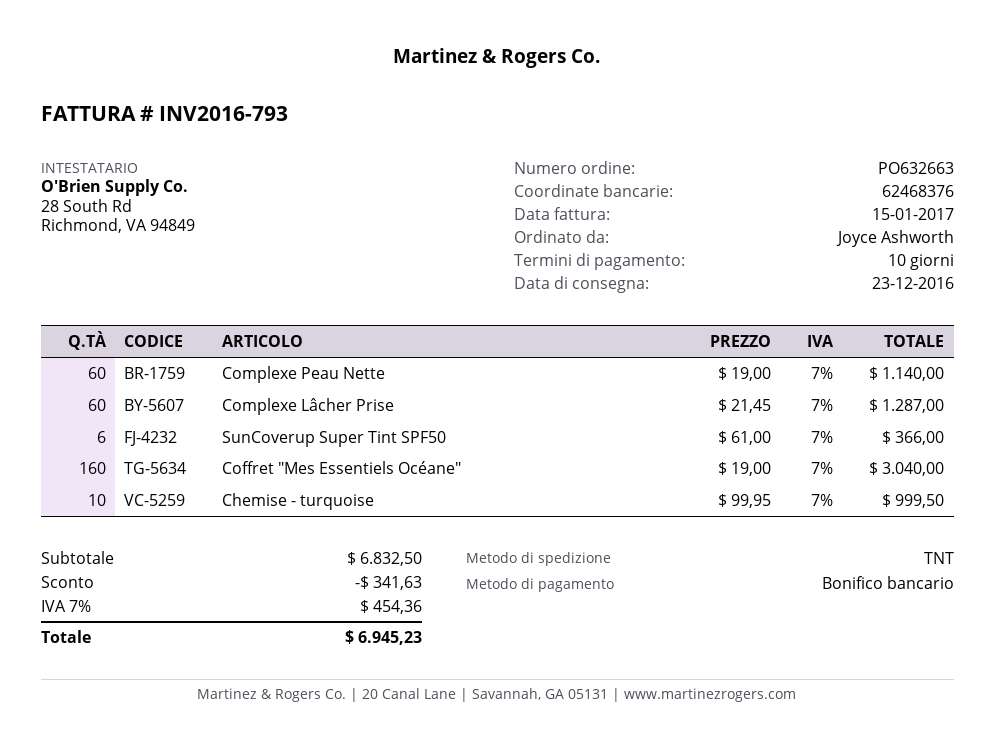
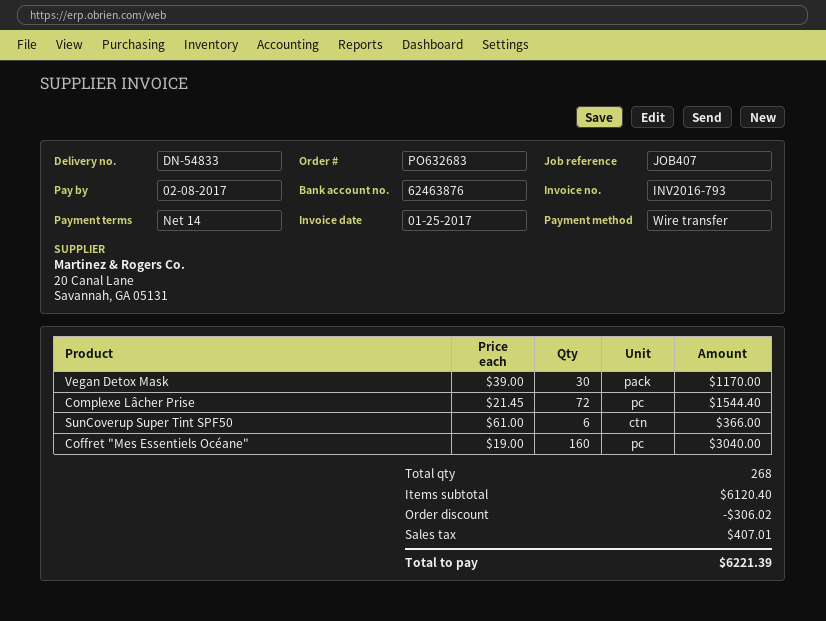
order number: PO632663 -> PO632683
invoice date: 2017-01-15 -> 2017-01-25
payment terms: 10 days -> 14 days
bank account: 62468376 -> 62463876
Complexe Peau Nette: 60 x 19.00 = 1140.00 -> none
Complexe Lâcher Prise: 60 x 21.45 = 1287.00 -> 72 x 21.45 = 1544.40
Chemise - turquoise: 10 x 99.95 = 999.50 -> none
Vegan Detox Mask: none -> 30 x 39.00 = 1170.00
subtotal: 6832.50 -> 6120.40
discount: 341.63 -> 306.02
tax: 454.36 -> 407.01
total: 6945.23 -> 6221.39

